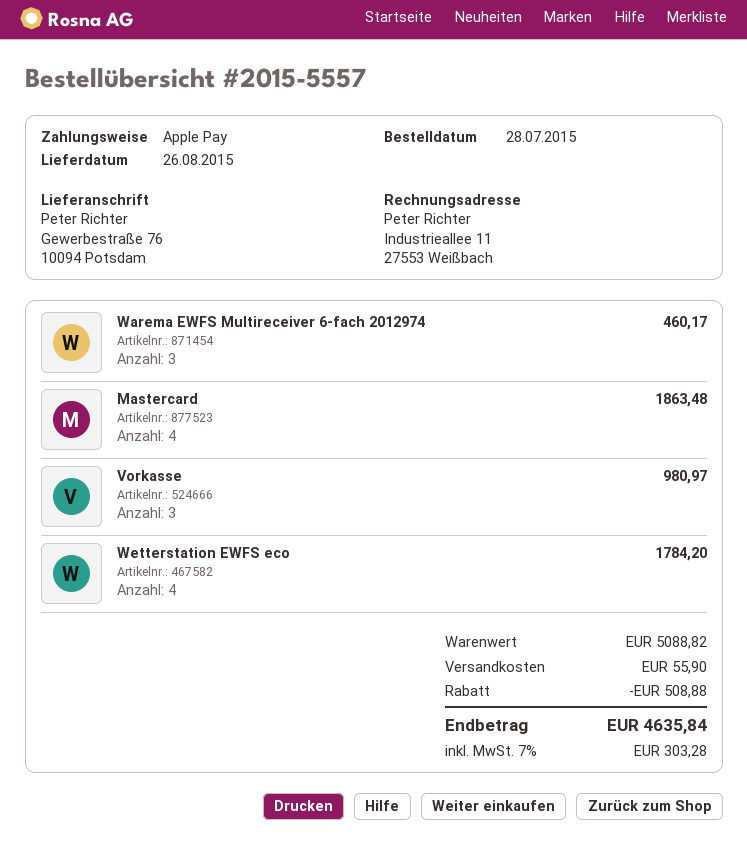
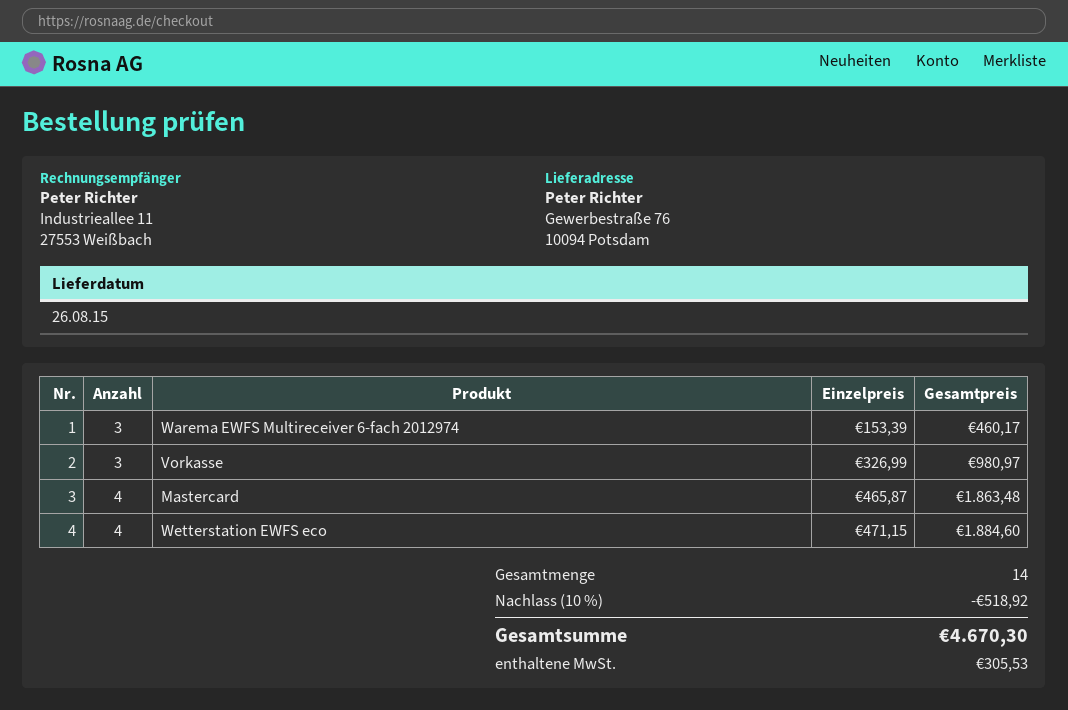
Wetterstation EWFS eco: 4 for 1784.20 -> 4 for 1884.60
discount: 508.88 -> 518.92
shipping: 55.90 -> none
tax: 303.28 -> 305.53
total: 4635.84 -> 4670.30

